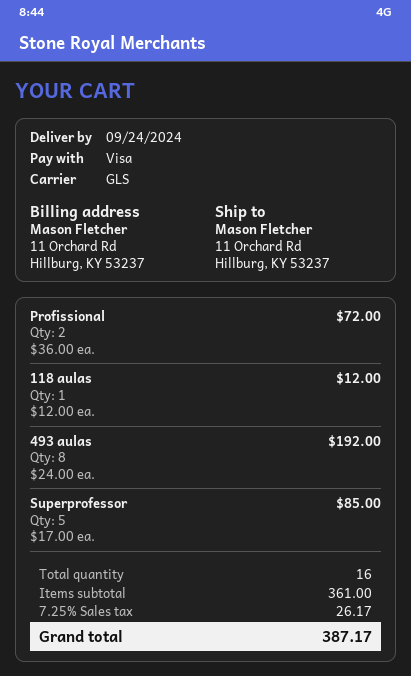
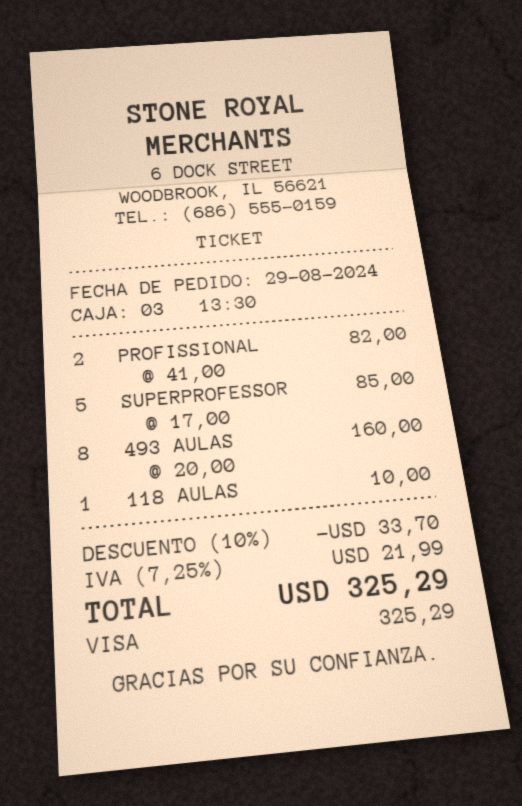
Profissional: 2 x 36.00 = 72.00 -> 2 x 41.00 = 82.00
118 aulas: 1 x 12.00 = 12.00 -> 1 x 10.00 = 10.00
493 aulas: 8 x 24.00 = 192.00 -> 8 x 20.00 = 160.00
discount: none -> 10% = 33.70
tax: 7.25% = 26.17 -> 7.25% = 21.99
total: 387.17 -> 325.29

